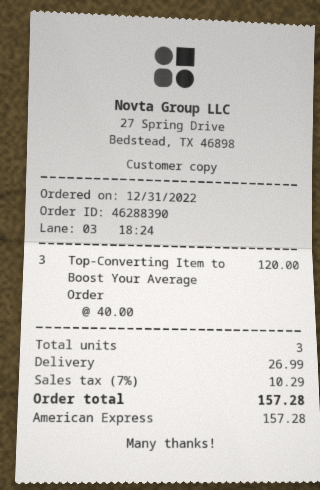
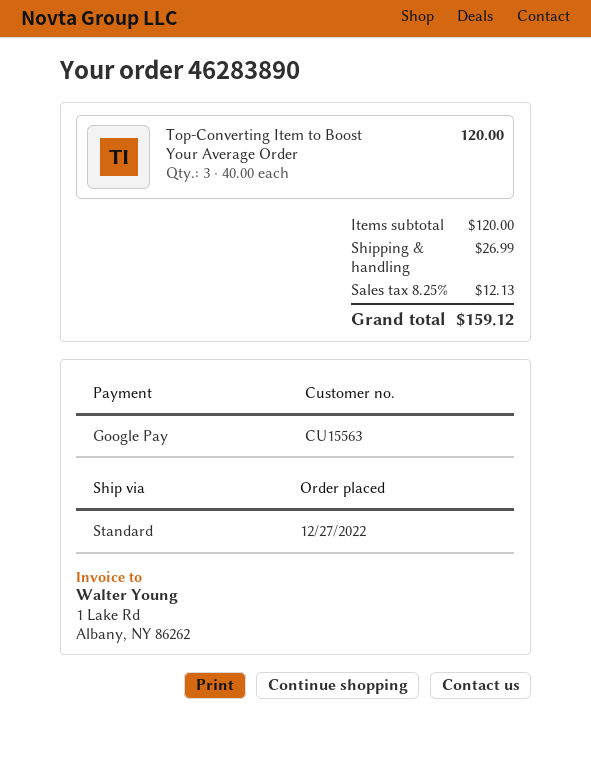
order number: 46288390 -> 46283890
order date: 2022-12-31 -> 2022-12-27
payment method: American Express -> Google Pay
tax: 7% = 10.29 -> 8.25% = 12.13
total: 157.28 -> 159.12

